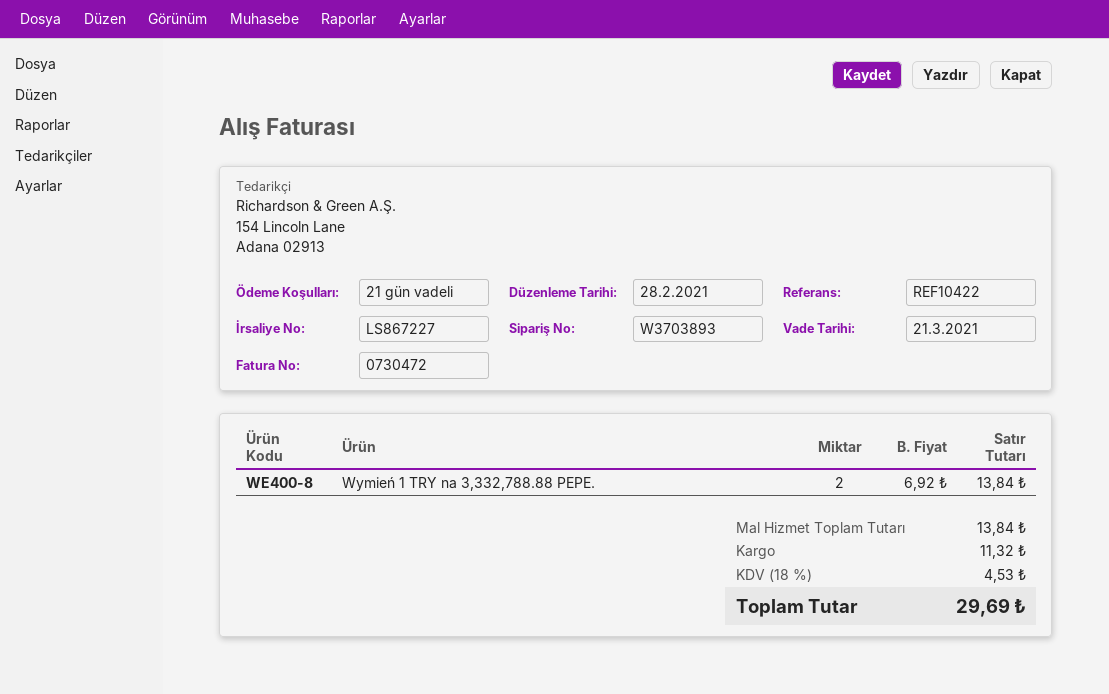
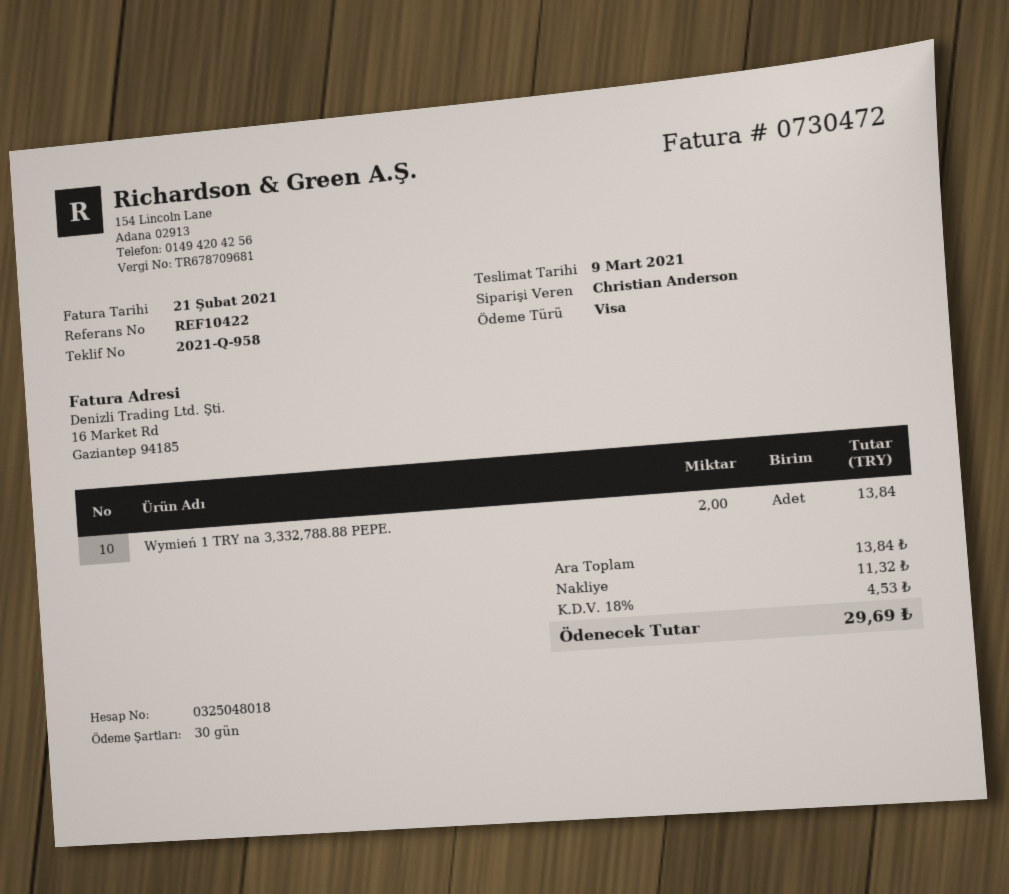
invoice date: 2021-02-28 -> 2021-02-21
payment terms: 21 days -> 30 days

